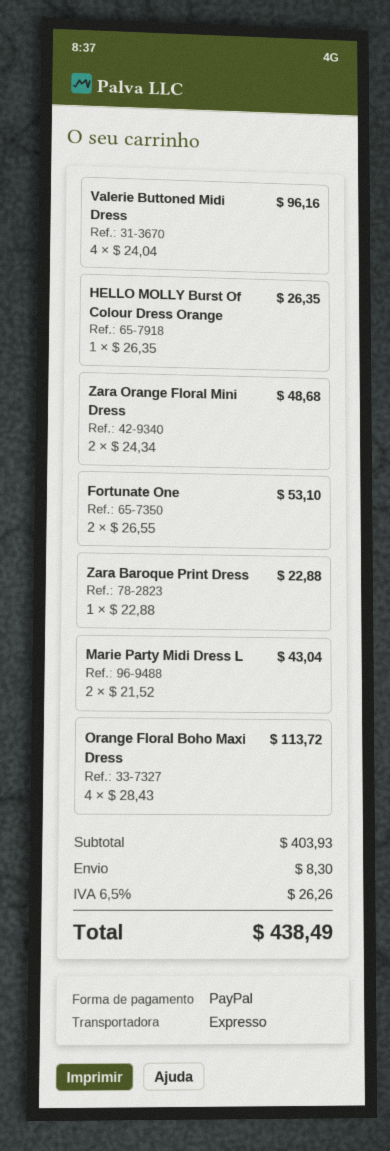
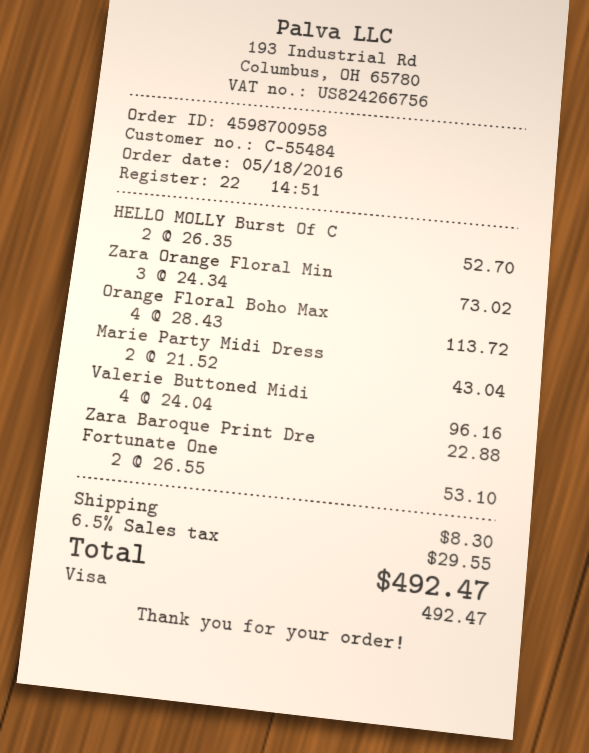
payment method: PayPal -> Visa
HELLO MOLLY Burst Of Colour Dress Orange: 1 x 26.35 = 26.35 -> 2 x 26.35 = 52.70
Zara Orange Floral Mini Dress: 2 x 24.34 = 48.68 -> 3 x 24.34 = 73.02
tax: 6.5% = 26.26 -> 6.5% = 29.55
total: 438.49 -> 492.47

